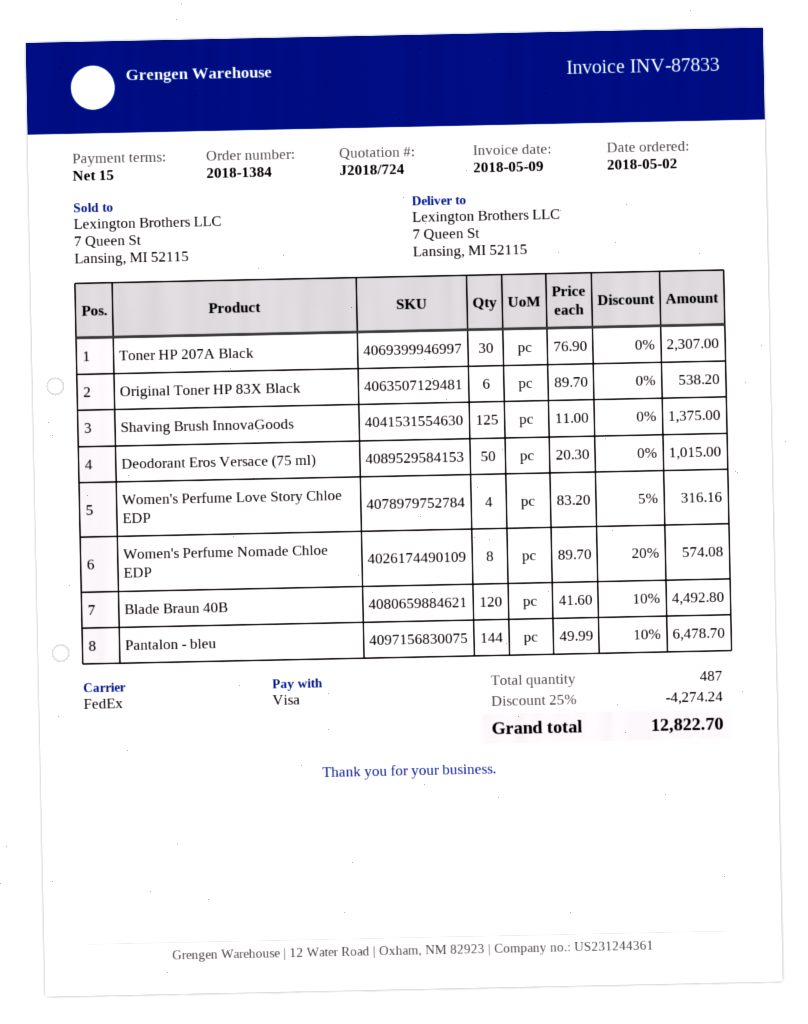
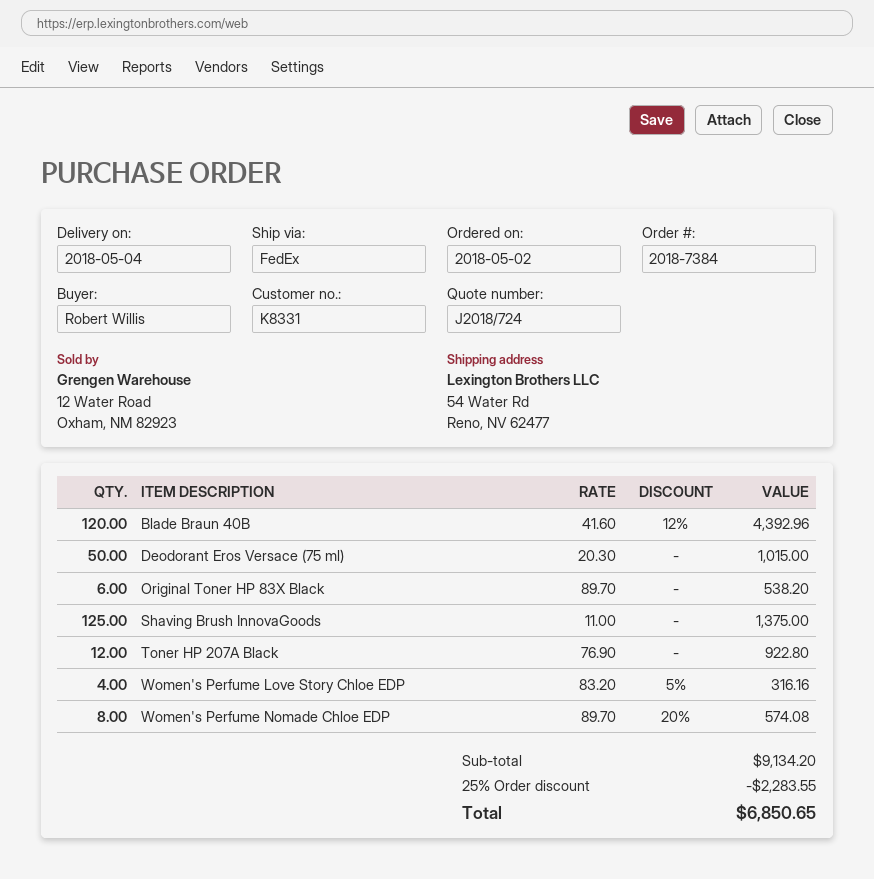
order number: 2018-1384 -> 2018-7384
ship to: 7 Queen St, Lansing, MI 52115 -> 54 Water Rd, Reno, NV 62477
Toner HP 207A Black: 30 x 76.90 = 2307.00 -> 12 x 76.90 = 922.80
Blade Braun 40B: 120 x 41.60 - 10% = 4492.80 -> 120 x 41.60 - 12% = 4392.96
Pantalon - bleu: 144 x 49.99 - 10% = 6478.70 -> none
discount: 25% = 4274.24 -> 25% = 2283.55
total: 12822.70 -> 6850.65

